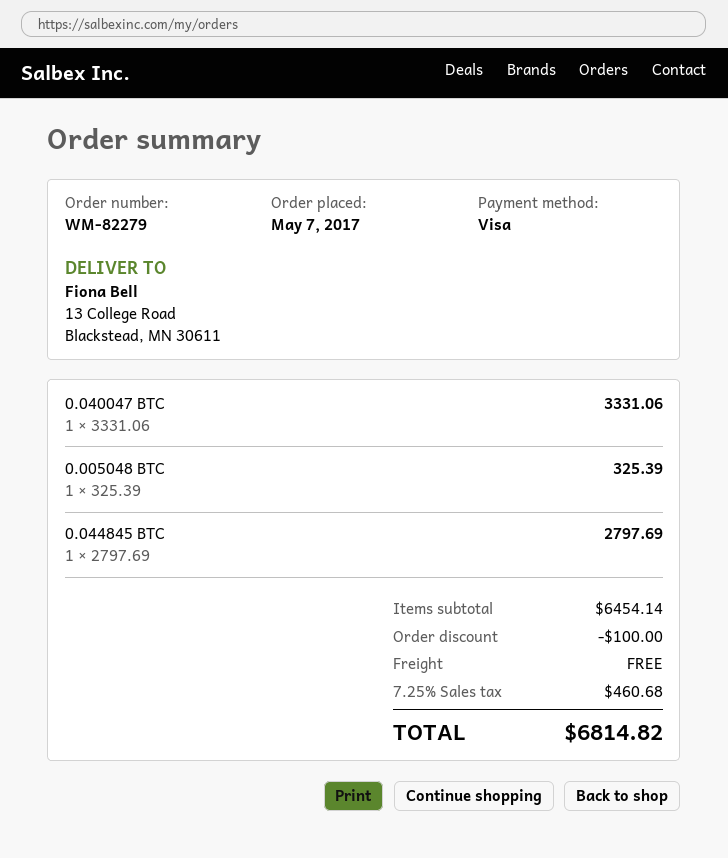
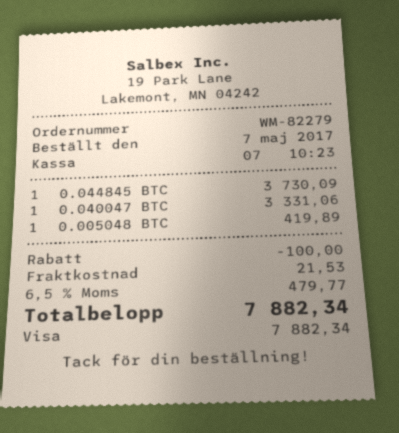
0.005048 BTC: 1 for 325.39 -> 1 for 419.89
0.044845 BTC: 1 for 2797.69 -> 1 for 3730.09
shipping: 0.00 -> 21.53
tax: 7.25% = 460.68 -> 6.5% = 479.77
total: 6814.82 -> 7882.34

